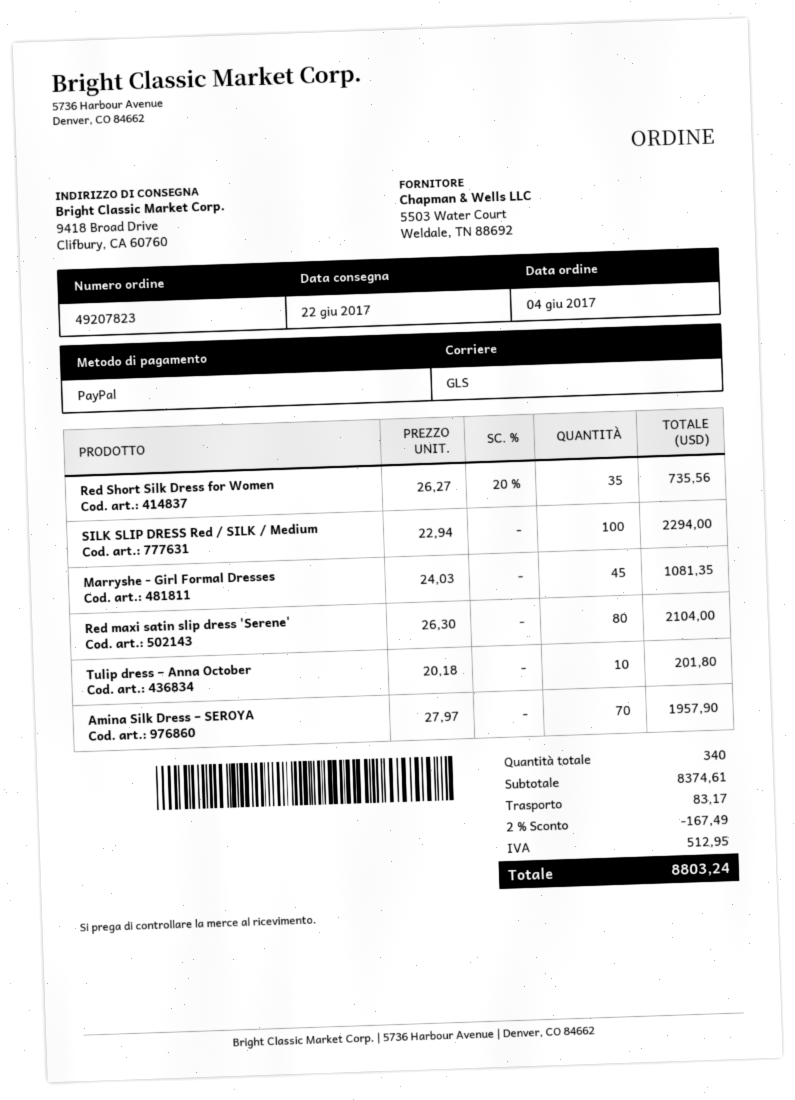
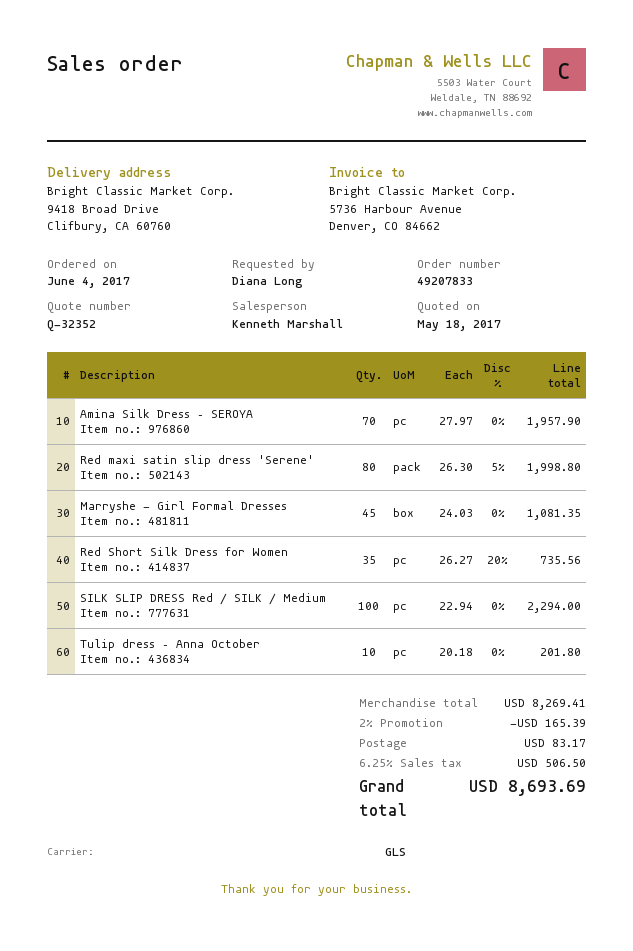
order number: 49207823 -> 49207833
Red maxi satin slip dress 'Serene': 80 x 26.30 = 2104.00 -> 80 x 26.30 - 5% = 1998.80
subtotal: 8374.61 -> 8269.41
discount: 2% = 167.49 -> 2% = 165.39
tax: 512.95 -> 506.50
total: 8803.24 -> 8693.69

